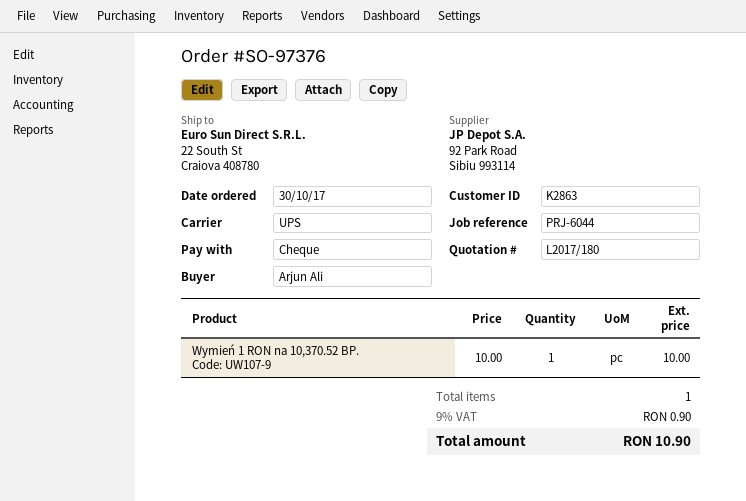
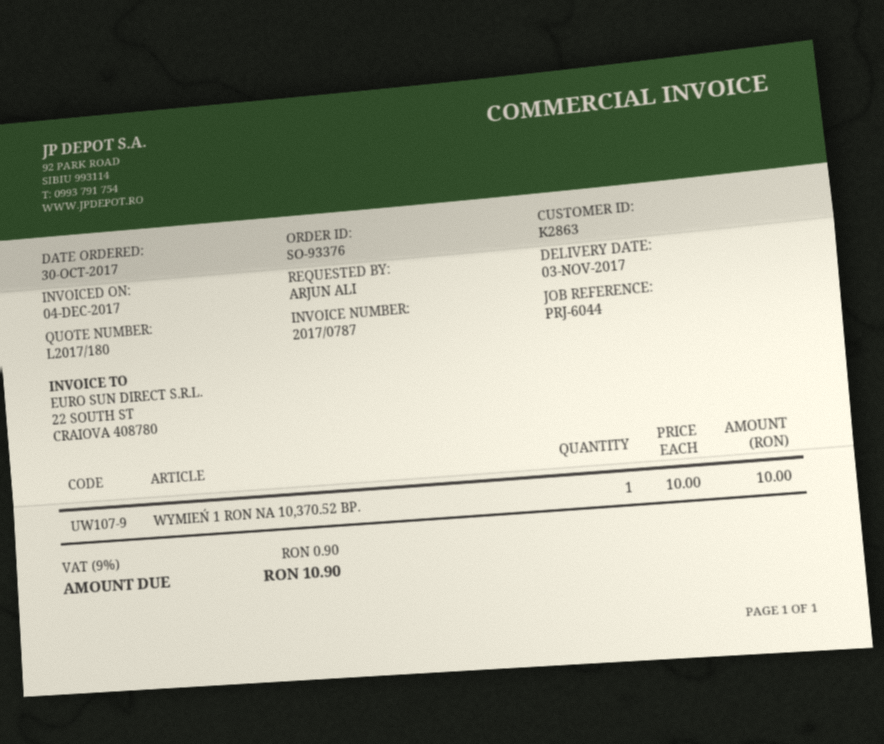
order number: SO-97376 -> SO-93376

